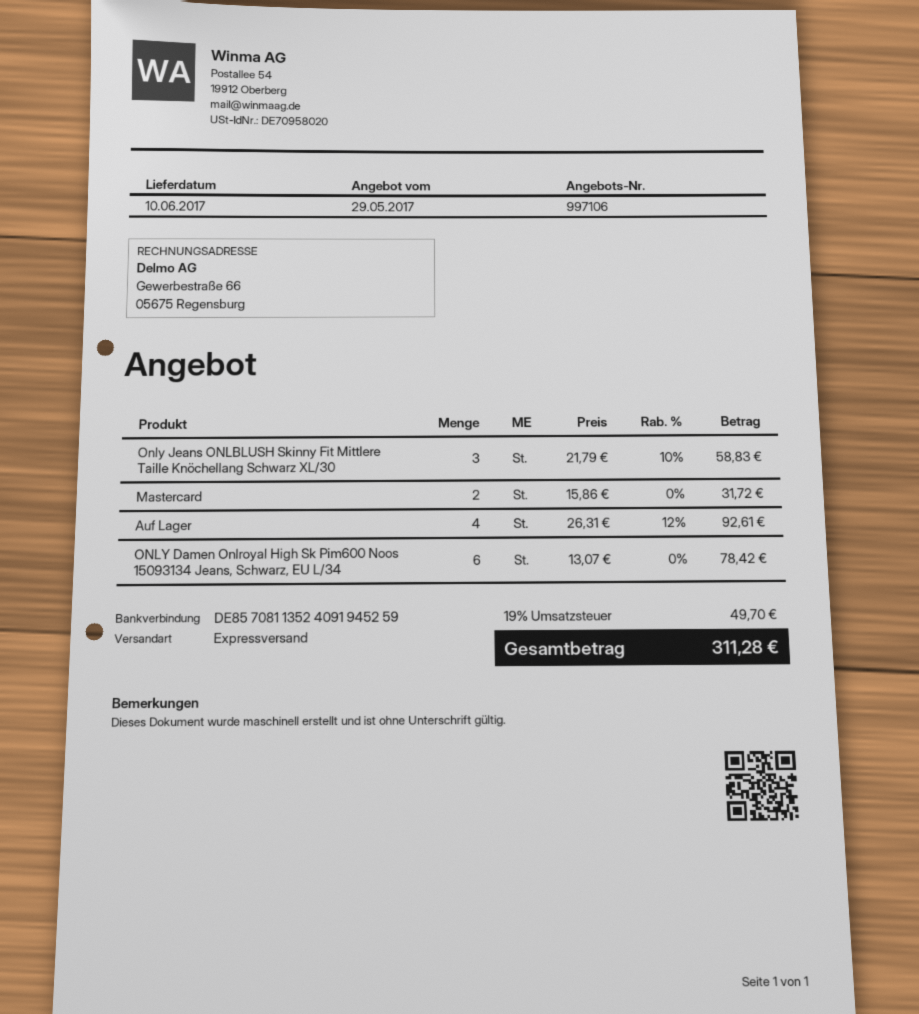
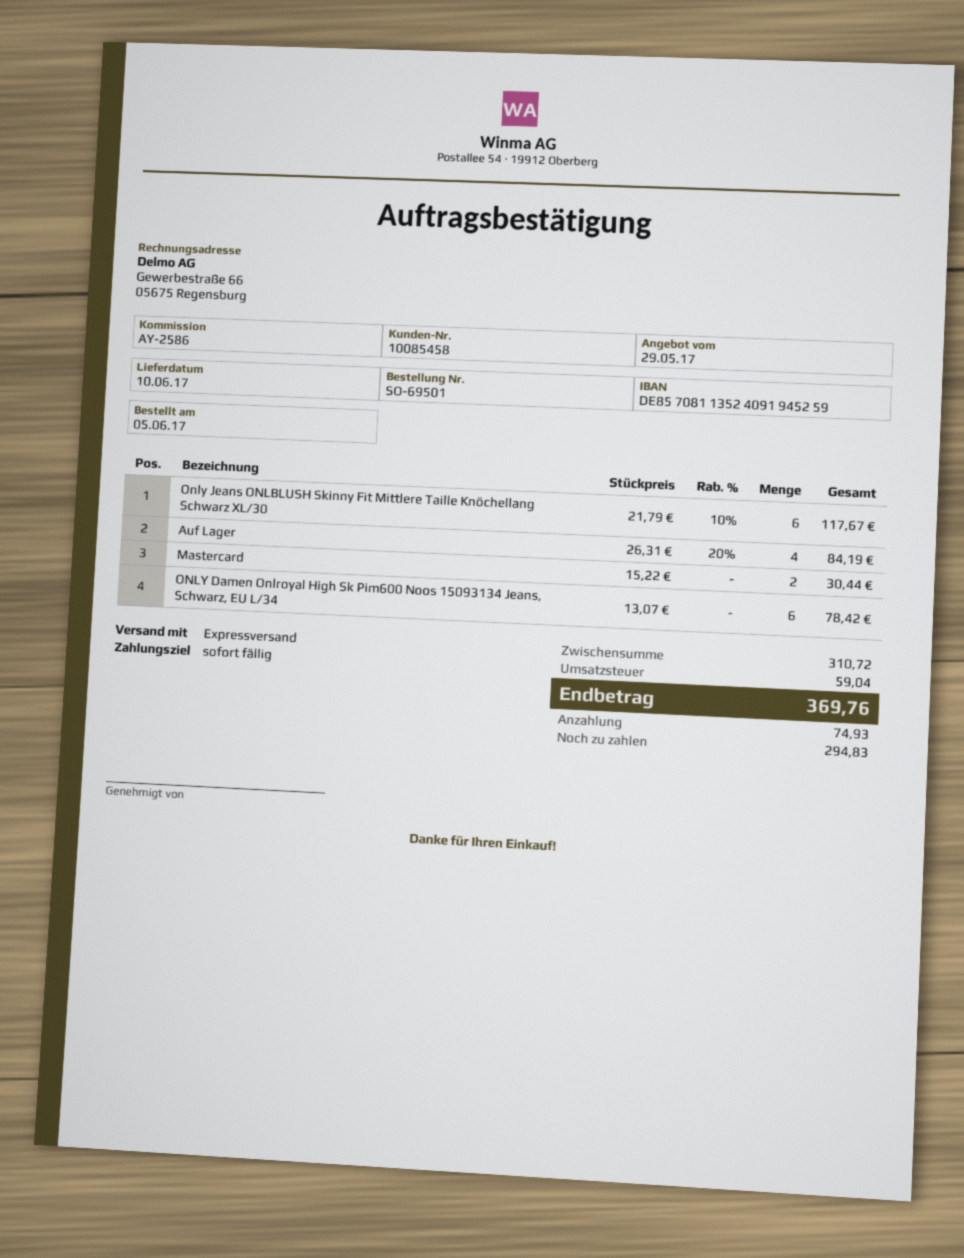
Only Jeans ONLBLUSH Skinny Fit Mittlere Taille Knöchellang Schwarz XL/30: 3 x 21.79 - 10% = 58.83 -> 6 x 21.79 - 10% = 117.67
Mastercard: 2 x 15.86 = 31.72 -> 2 x 15.22 = 30.44
Auf Lager: 4 x 26.31 - 12% = 92.61 -> 4 x 26.31 - 20% = 84.19
tax: 49.70 -> 59.04
total: 311.28 -> 369.76

